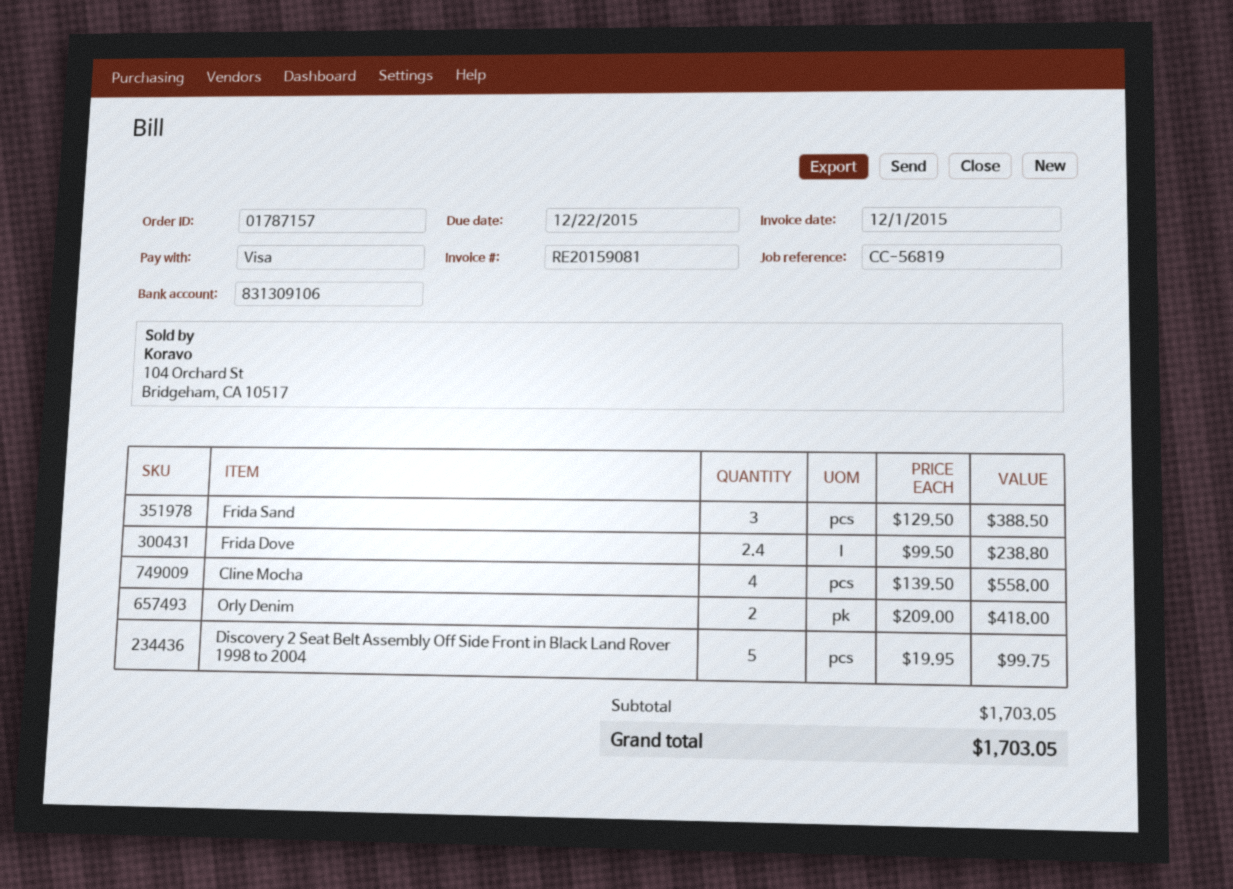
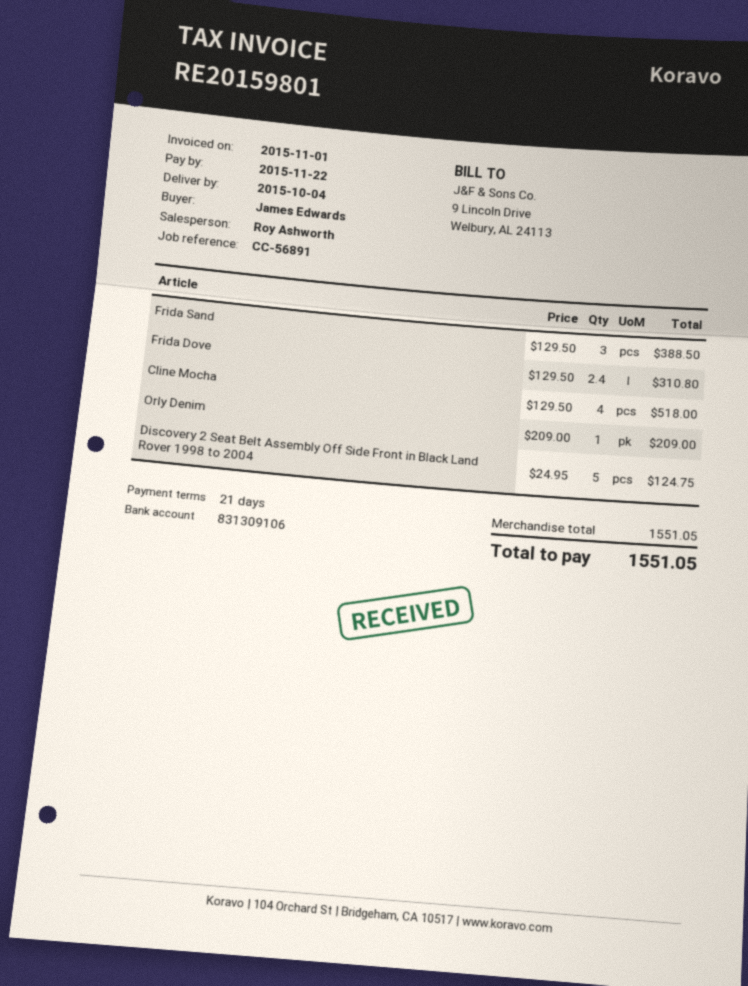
invoice number: RE20159081 -> RE20159801
invoice date: 2015-12-01 -> 2015-11-01
due date: 2015-12-22 -> 2015-11-22
reference: CC-56819 -> CC-56891
Frida Dove: 2.4 x 99.50 = 238.80 -> 2.4 x 129.50 = 310.80
Cline Mocha: 4 x 139.50 = 558.00 -> 4 x 129.50 = 518.00
Orly Denim: 2 x 209.00 = 418.00 -> 1 x 209.00 = 209.00
Discovery 2 Seat Belt Assembly Off Side Front in Black Land Rover 1998 to 2004: 5 x 19.95 = 99.75 -> 5 x 24.95 = 124.75
subtotal: 1703.05 -> 1551.05
total: 1703.05 -> 1551.05

